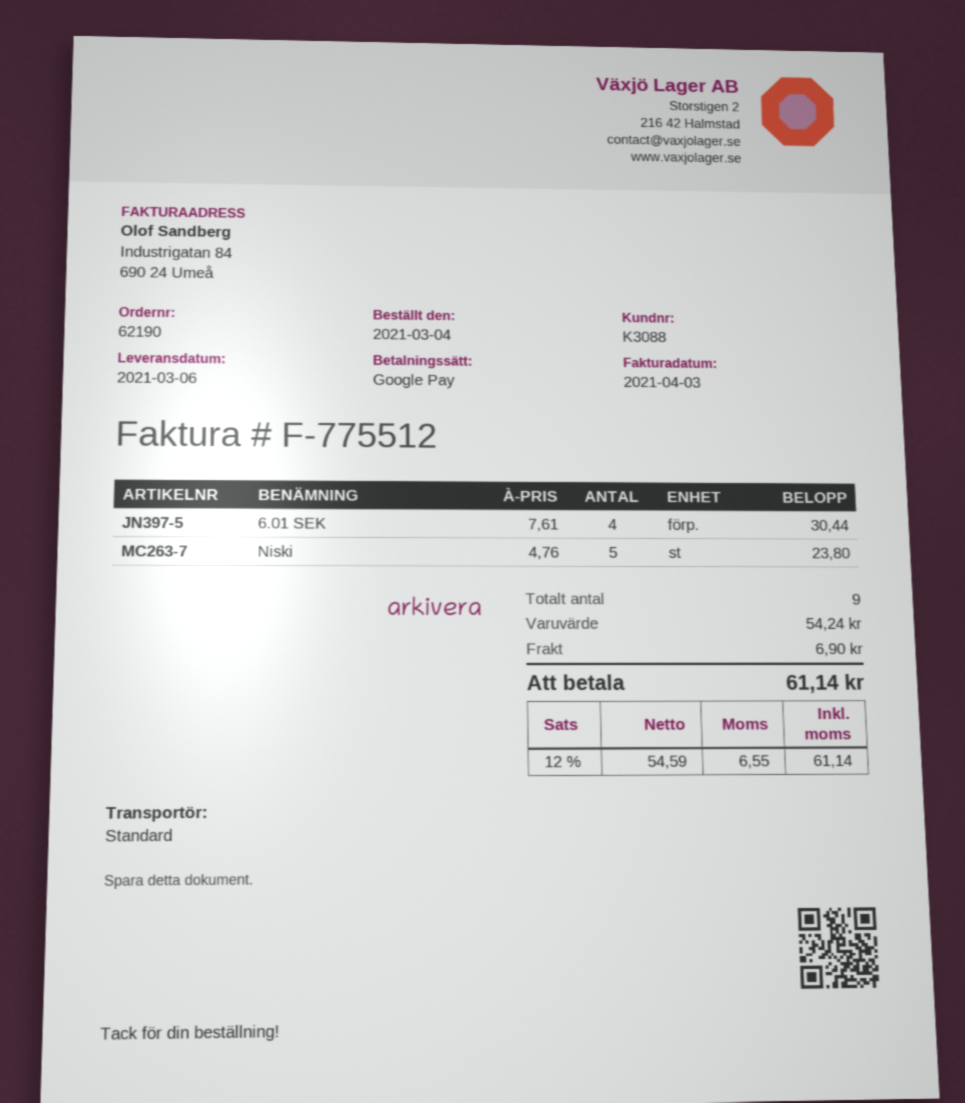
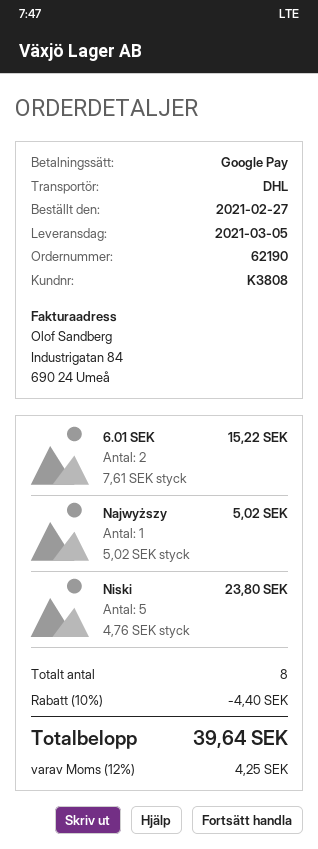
order date: 2021-03-04 -> 2021-02-27
delivery date: 2021-03-06 -> 2021-03-05
customer number: K3088 -> K3808
shipping method: standard -> DHL
6.01 SEK: 4 x 7.61 = 30.44 -> 2 x 7.61 = 15.22
Najwyższy: none -> 1 x 5.02 = 5.02
total quantity: 9 -> 8
discount: none -> 10% = 4.40
shipping: 6.90 -> none
tax: 12% = 6.55 -> 12% = 4.25
total: 61.14 -> 39.64

